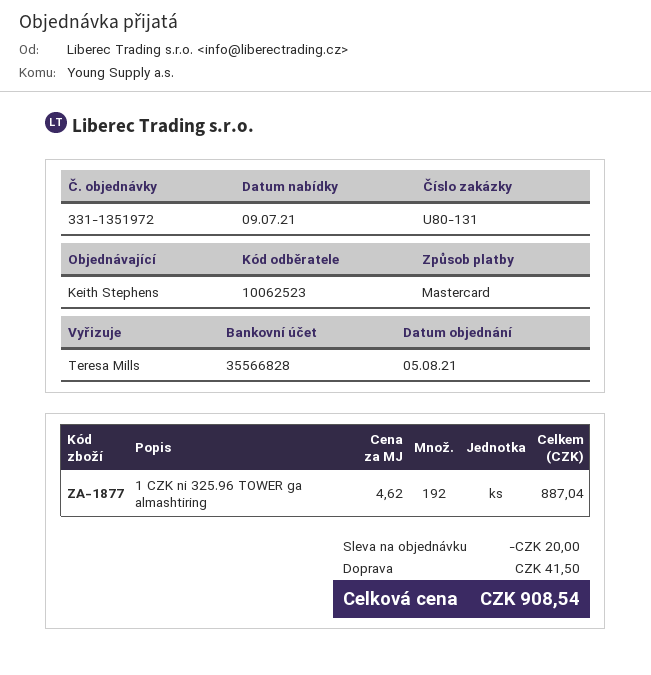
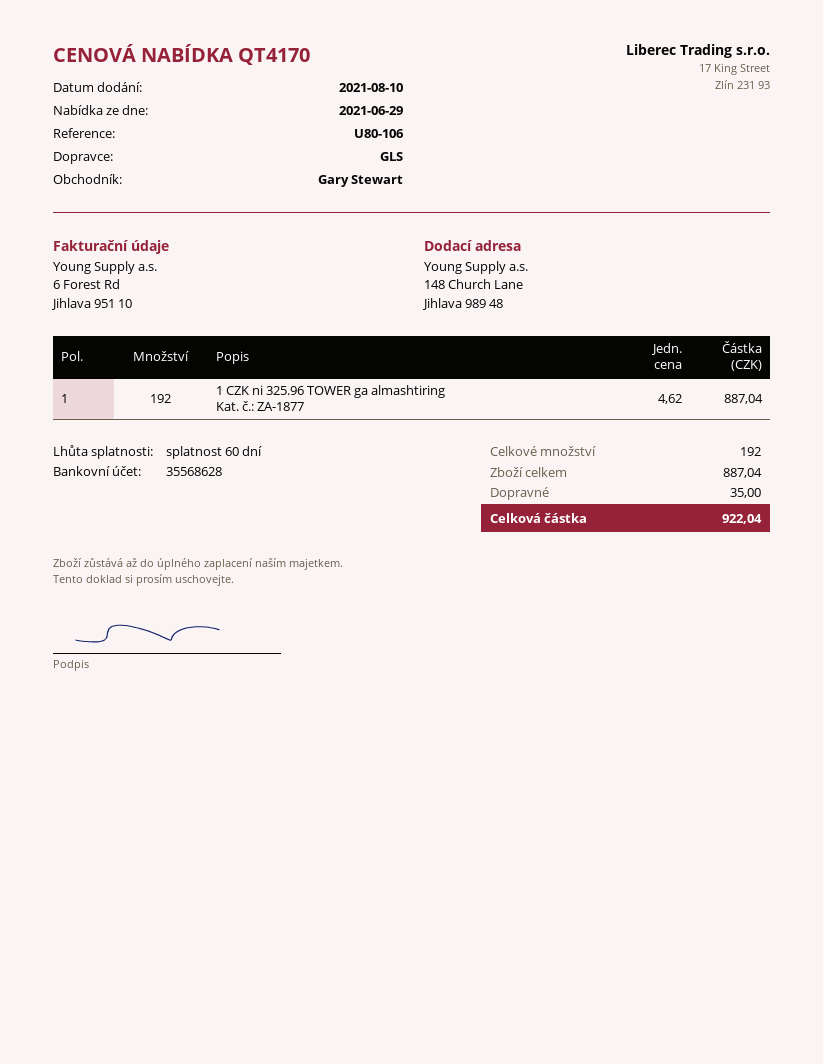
quote date: 2021-07-09 -> 2021-06-29
reference: U80-131 -> U80-106
sales rep: Teresa Mills -> Gary Stewart
bank account: 35566828 -> 35568628
discount: 20.00 -> none
shipping: 41.50 -> 35.00
total: 908.54 -> 922.04

